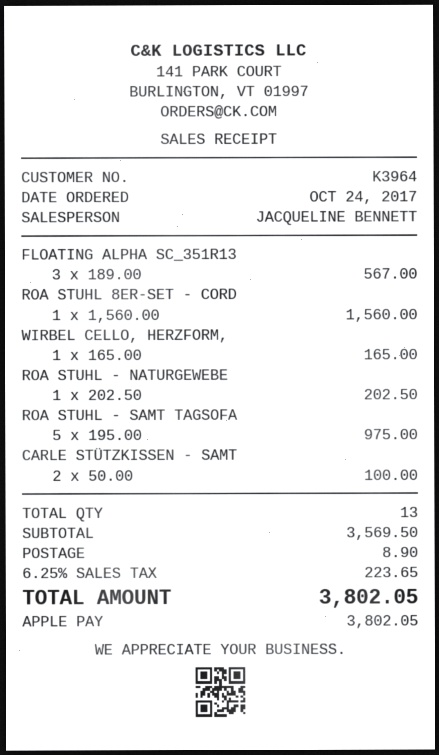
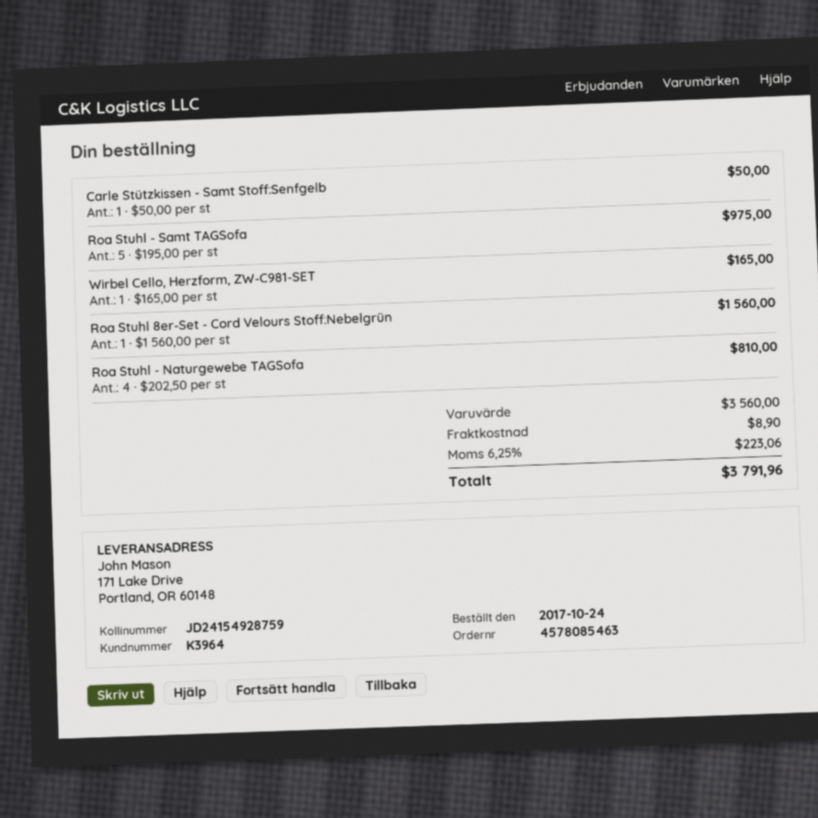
FLOATING ALPHA SC_351R13: 3 x 189.00 = 567.00 -> none
ROA STUHL - NATURGEWEBE: 1 x 202.50 = 202.50 -> 4 x 202.50 = 810.00
CARLE STÜTZKISSEN - SAMT: 2 x 50.00 = 100.00 -> 1 x 50.00 = 50.00
subtotal: 3569.50 -> 3560.00
tax: 6.25% = 223.65 -> 6.25% = 223.06
total: 3802.05 -> 3791.96

